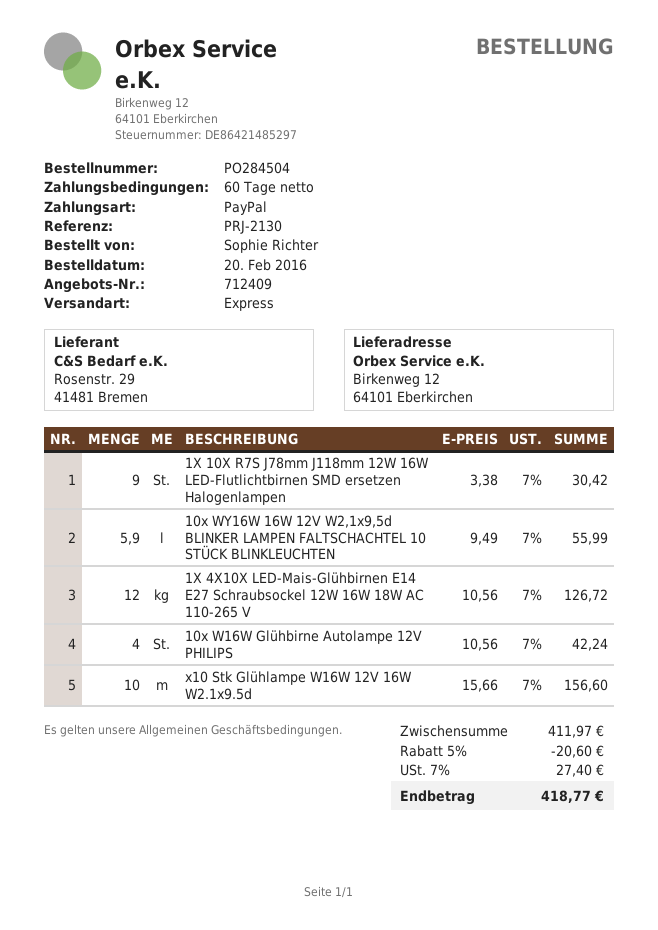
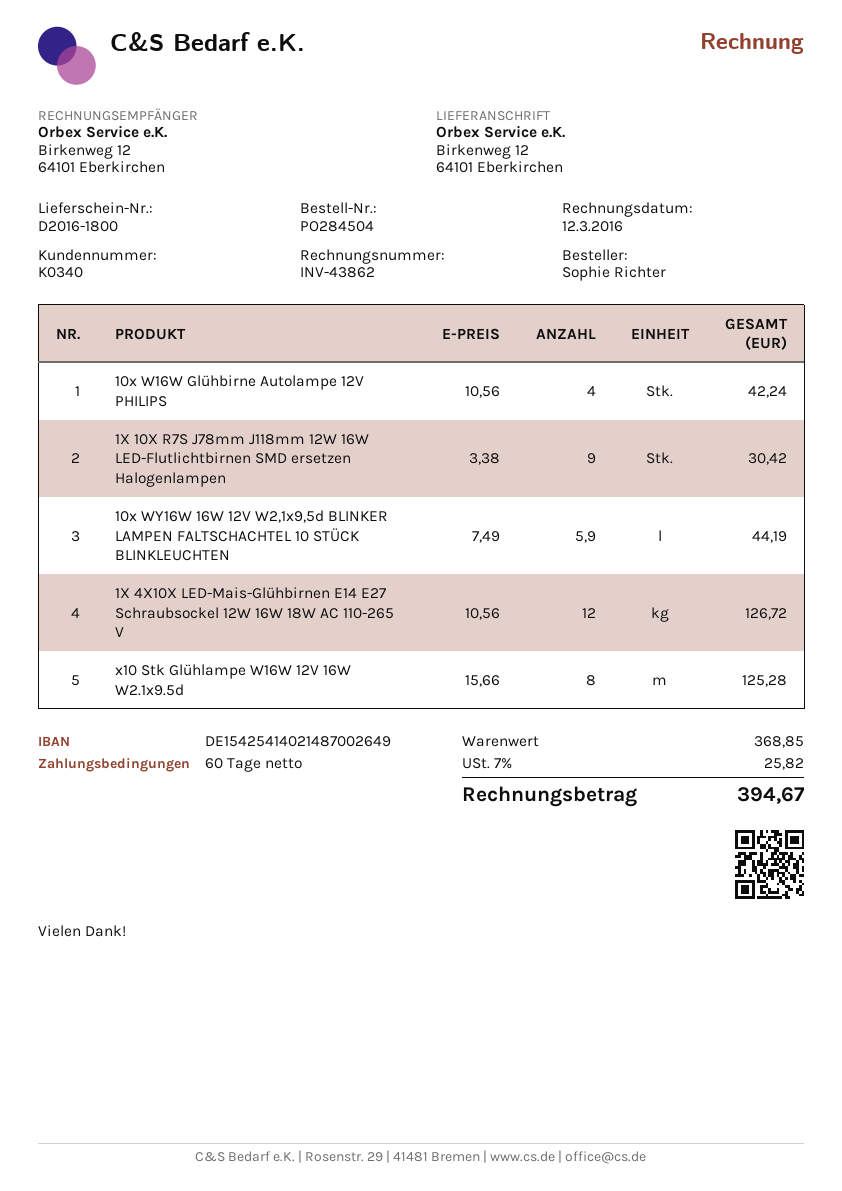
10x WY16W 16W 12V W2,1x9,5d BLINKER LAMPEN FALTSCHACHTEL 10 STÜCK BLINKLEUCHTEN: 5.9 x 9.49 = 55.99 -> 5.9 x 7.49 = 44.19
x10 Stk Glühlampe W16W 12V 16W W2.1x9.5d: 10 x 15.66 = 156.60 -> 8 x 15.66 = 125.28
subtotal: 411.97 -> 368.85
discount: 5% = 20.60 -> none
tax: 7% = 27.40 -> 7% = 25.82
total: 418.77 -> 394.67

